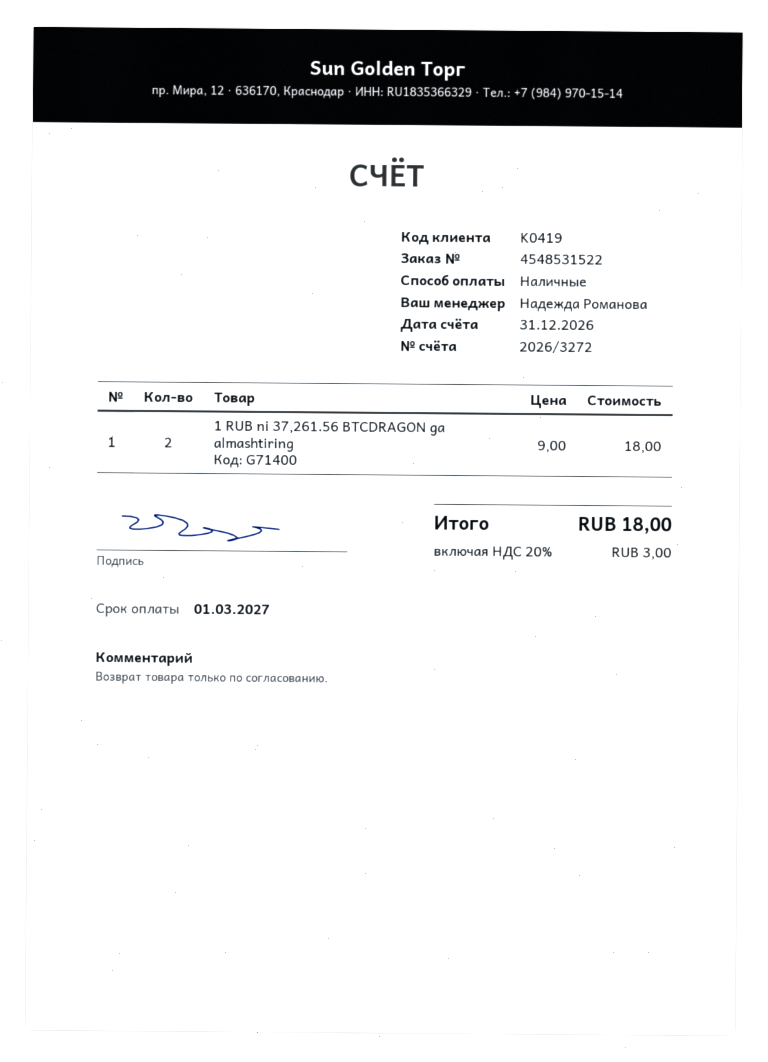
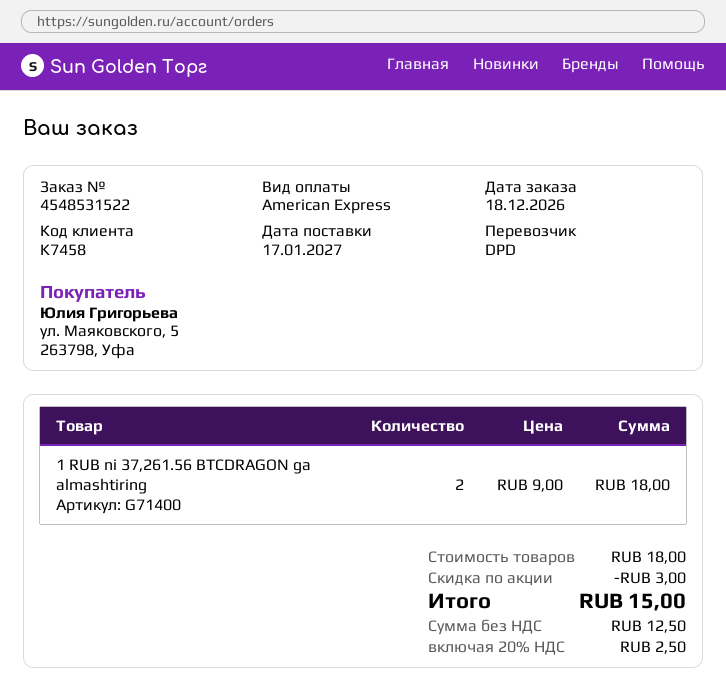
customer number: K0419 -> K7458
payment method: cash -> American Express
discount: none -> 3.00
tax: 20% = 3.00 -> 20% = 2.50
total: 18.00 -> 15.00

